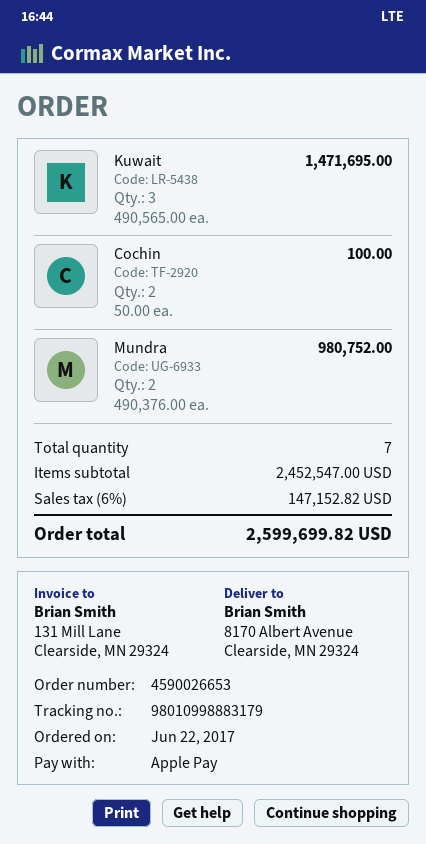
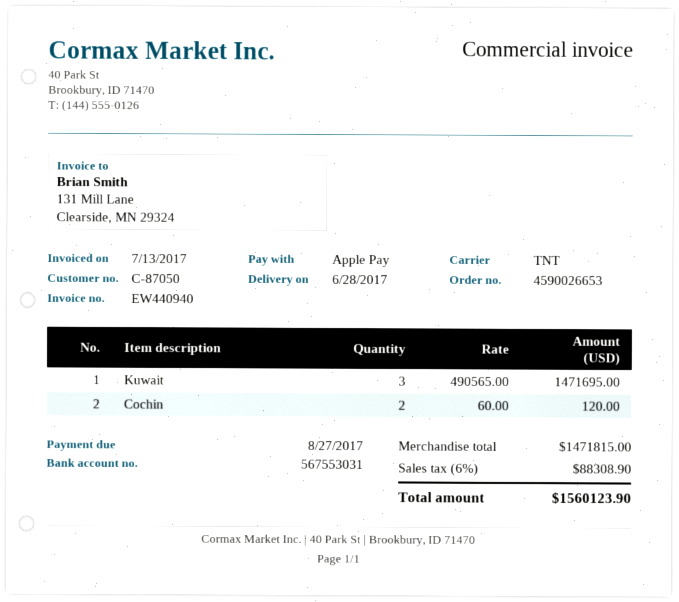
Cochin: 2 x 50.00 = 100.00 -> 2 x 60.00 = 120.00
Mundra: 2 x 490376.00 = 980752.00 -> none
subtotal: 2452547.00 -> 1471815.00
tax: 6% = 147152.82 -> 6% = 88308.90
total: 2599699.82 -> 1560123.90

